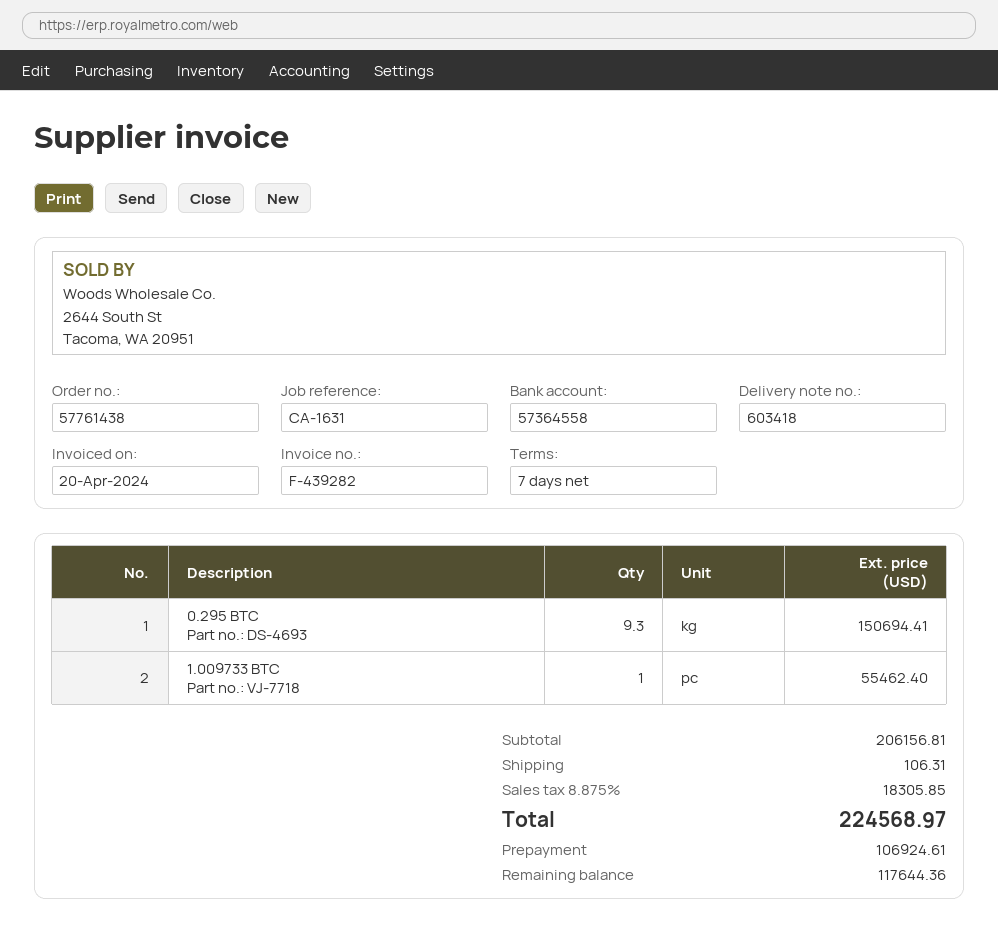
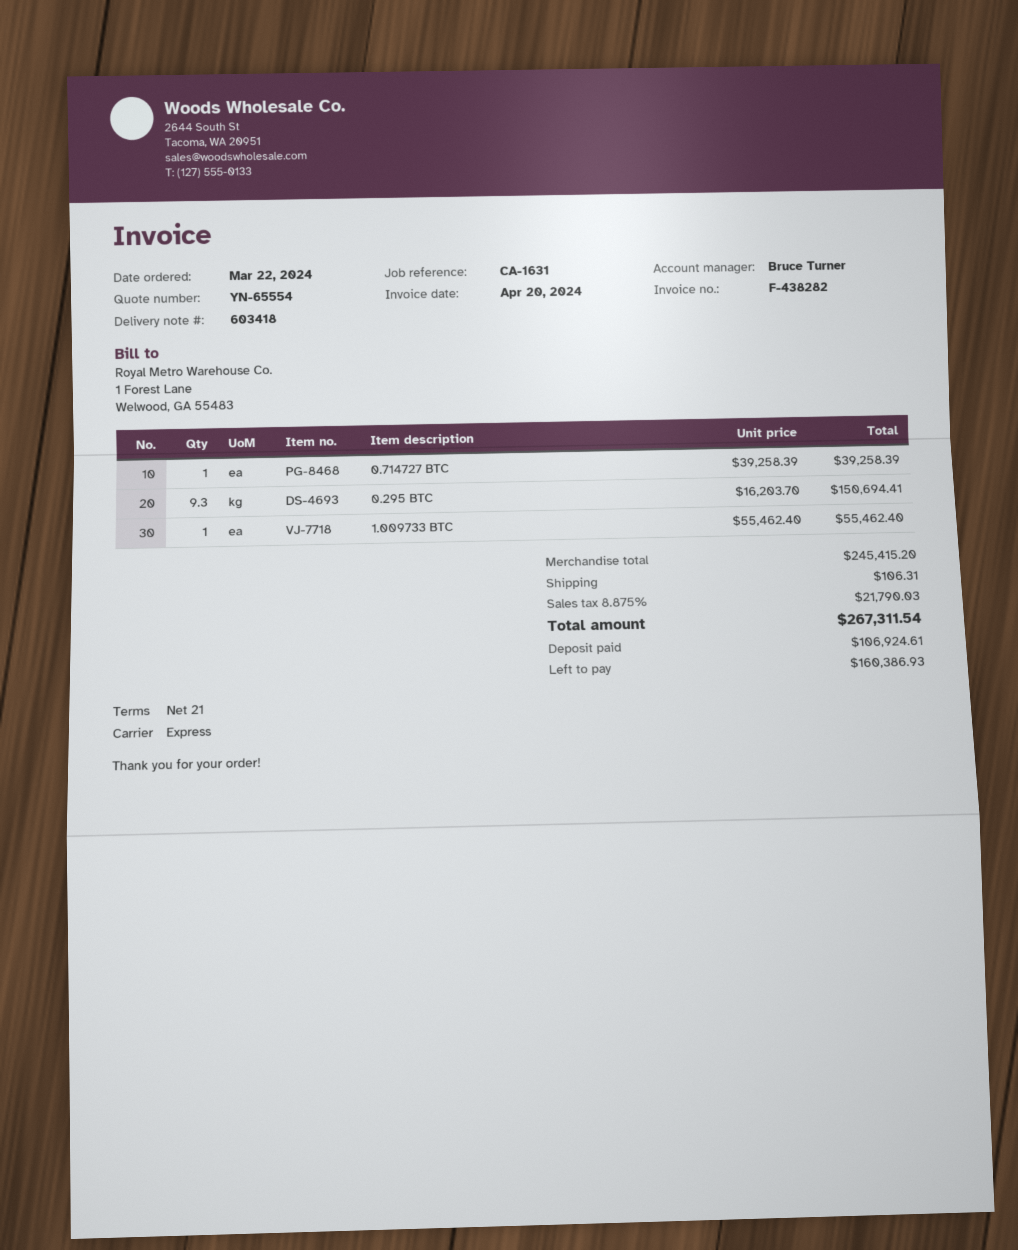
invoice number: F-439282 -> F-438282
payment terms: 7 days -> 21 days
0.714727 BTC: none -> 1 for 39258.39
subtotal: 206156.81 -> 245415.20
tax: 8.875% = 18305.85 -> 8.875% = 21790.03
total: 224568.97 -> 267311.54
balance: 117644.36 -> 160386.93

